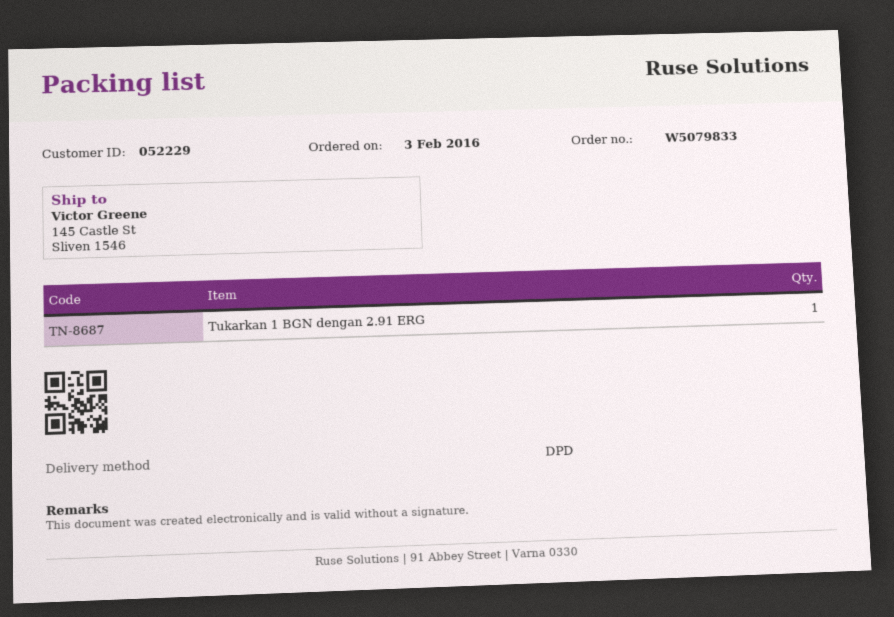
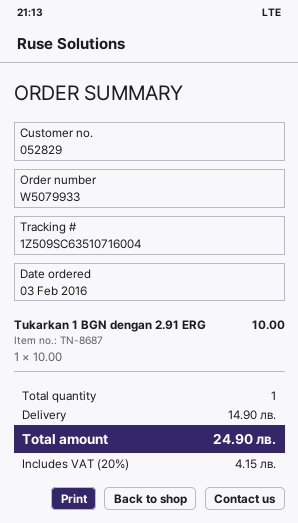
order number: W5079833 -> W5079933
customer number: 052229 -> 052829

